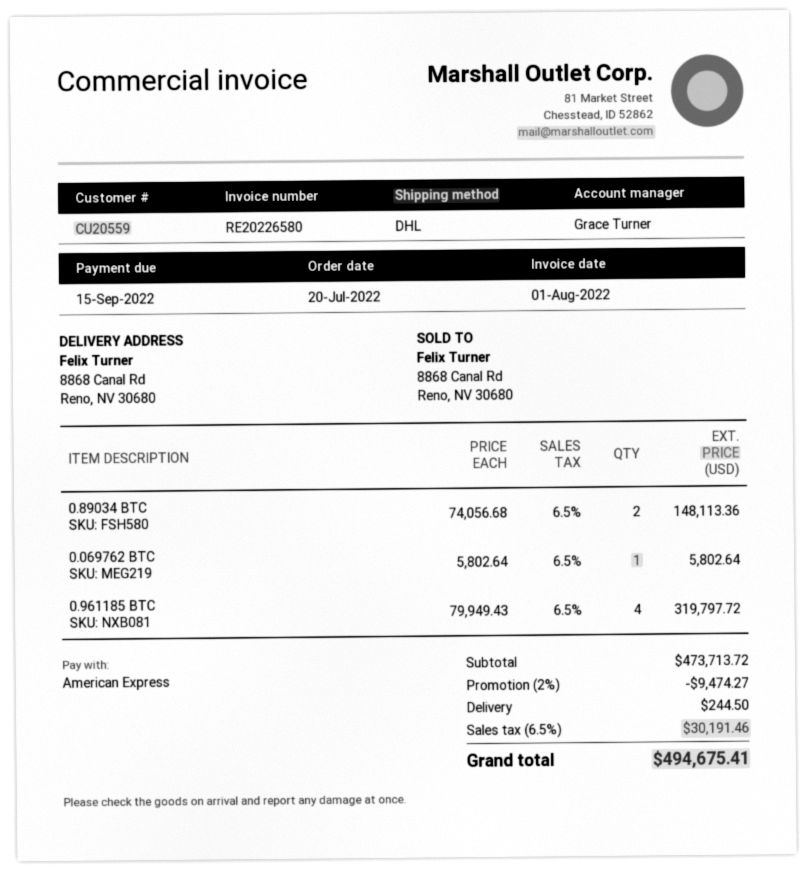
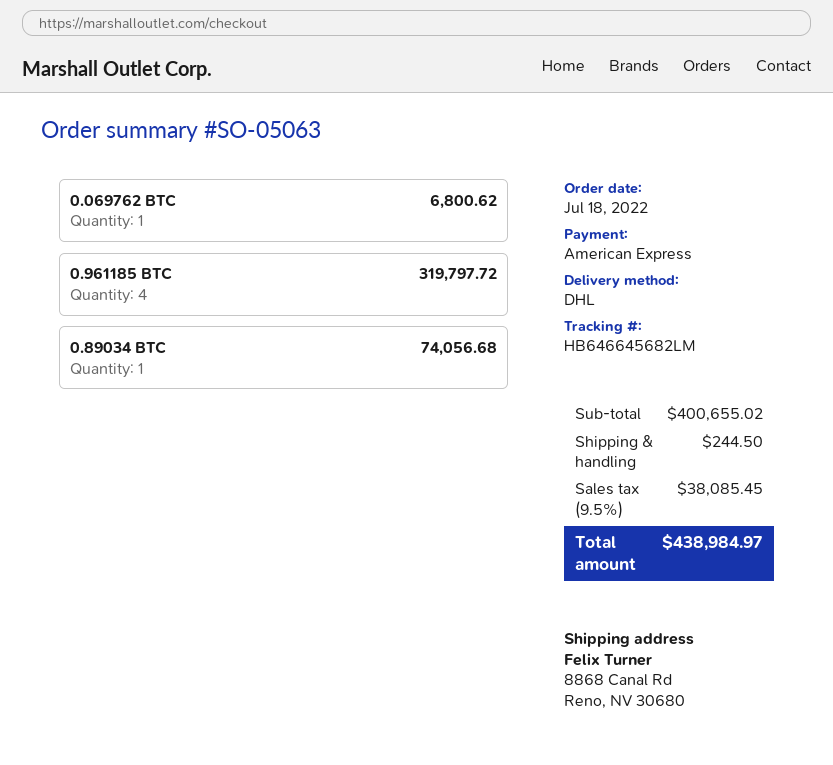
order date: 2022-07-20 -> 2022-07-18
0.89034 BTC: 2 for 148113.36 -> 1 for 74056.68
0.069762 BTC: 1 for 5802.64 -> 1 for 6800.62
subtotal: 473713.72 -> 400655.02
discount: 2% = 9474.27 -> none
tax: 6.5% = 30191.46 -> 9.5% = 38085.45
total: 494675.41 -> 438984.97

